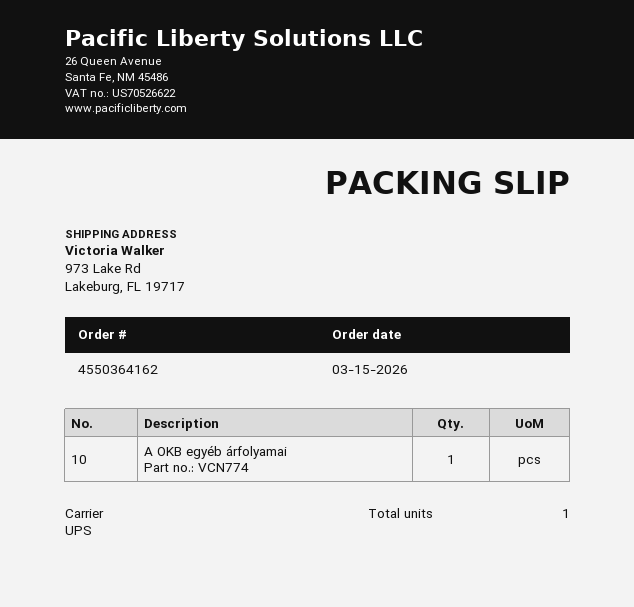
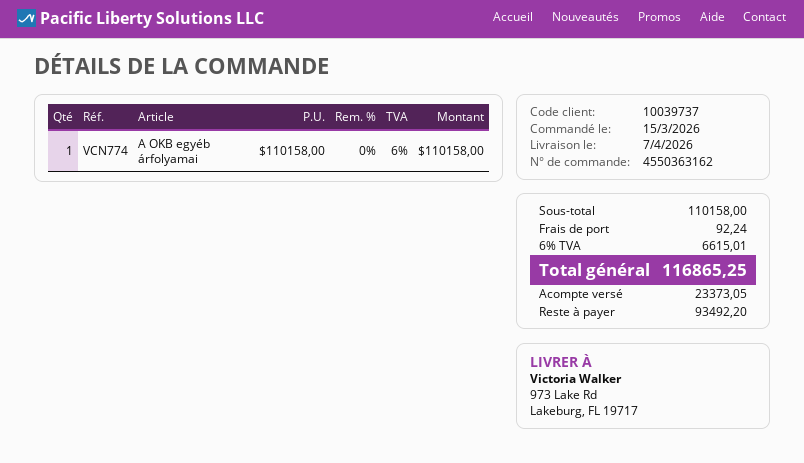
order number: 4550364162 -> 4550363162

